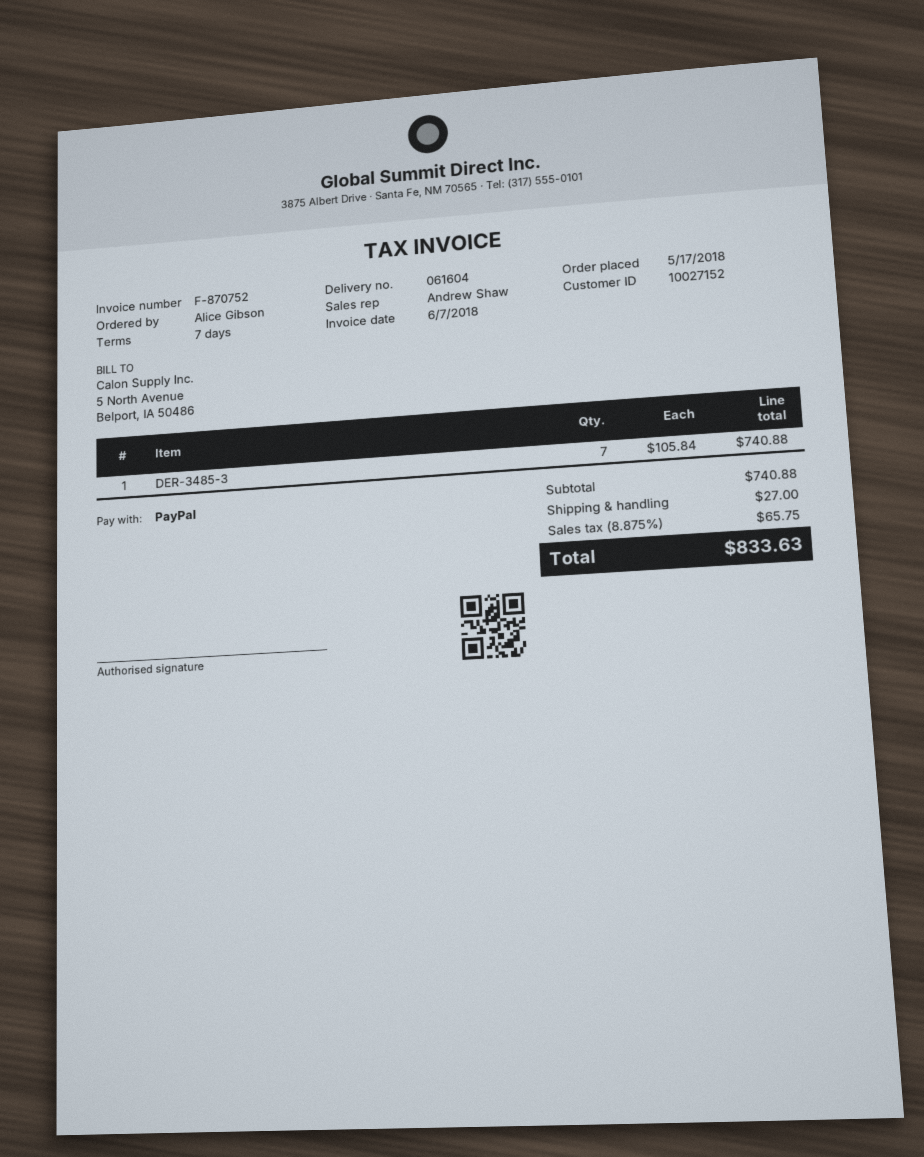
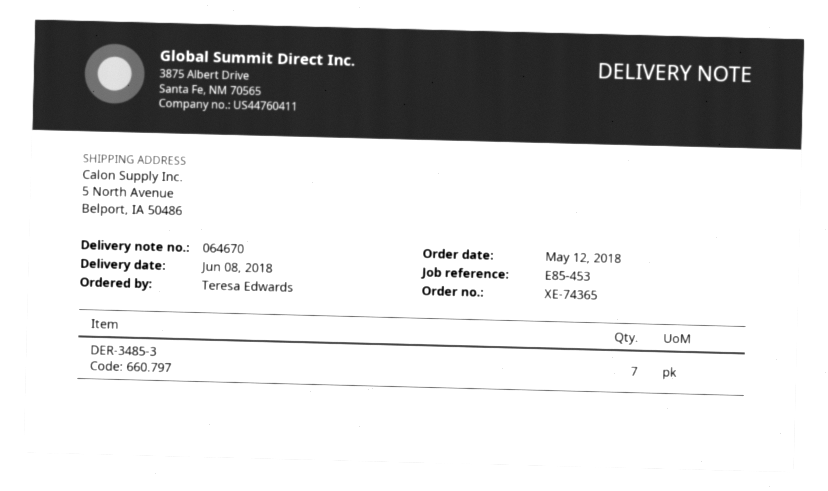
order date: 2018-05-17 -> 2018-05-12
delivery note number: 061604 -> 064670
ordered by: Alice Gibson -> Teresa Edwards

